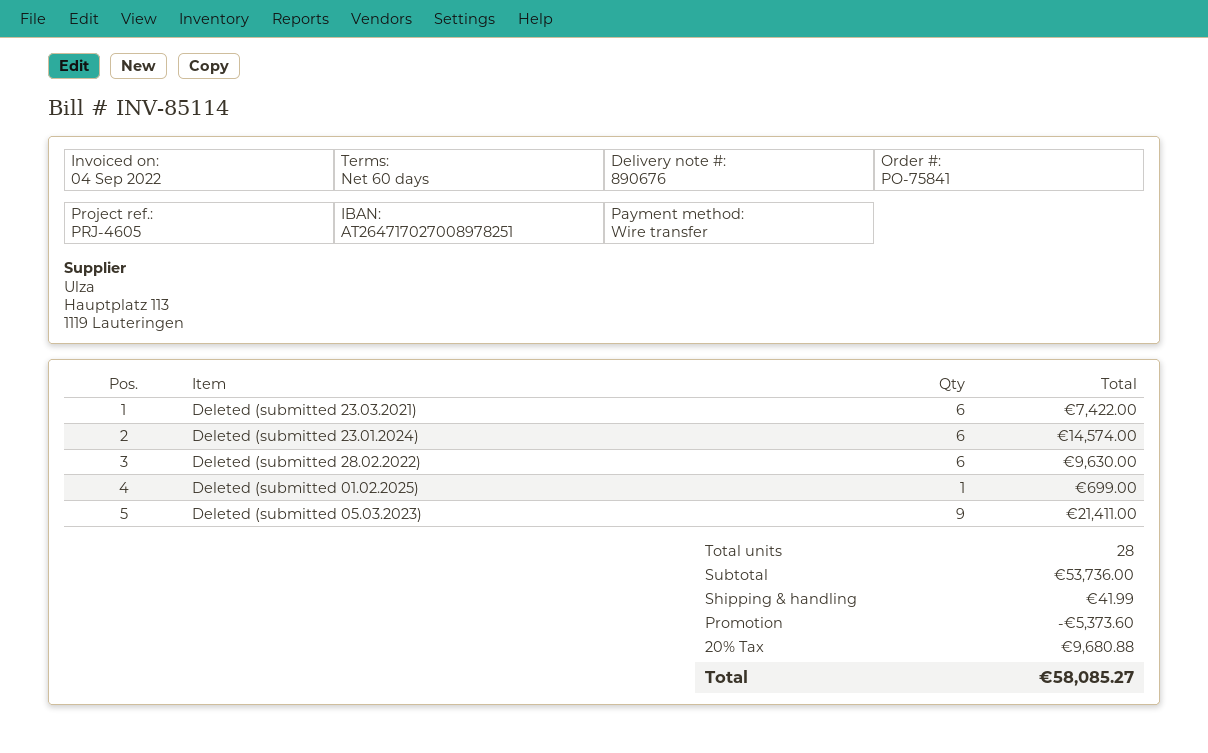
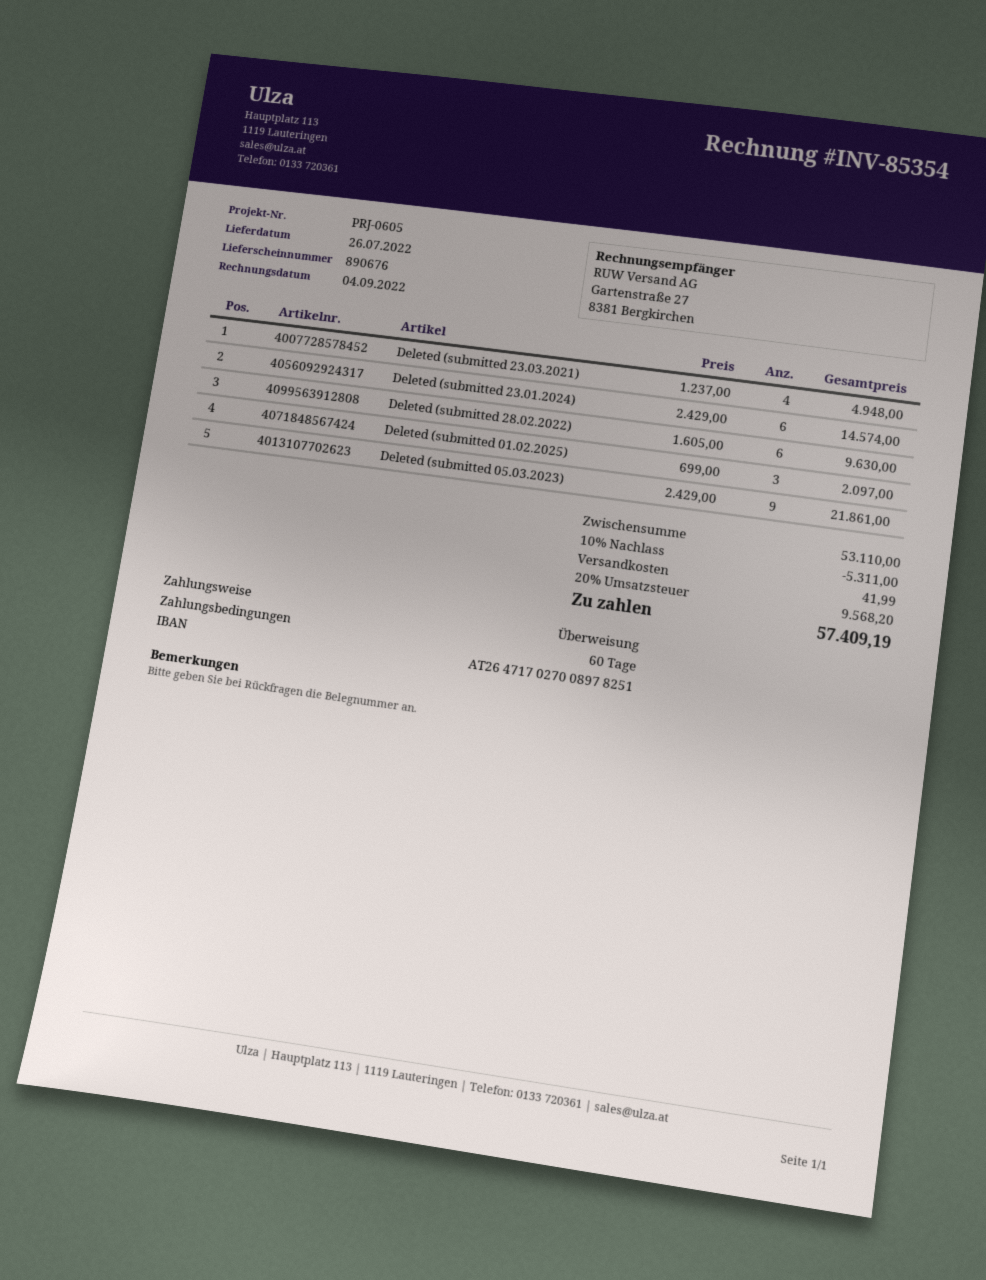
invoice number: INV-85114 -> INV-85354
reference: PRJ-4605 -> PRJ-0605
Deleted (submitted 23.03.2021): 6 for 7422.00 -> 4 for 4948.00
Deleted (submitted 01.02.2025): 1 for 699.00 -> 3 for 2097.00
Deleted (submitted 05.03.2023): 9 for 21411.00 -> 9 for 21861.00
subtotal: 53736.00 -> 53110.00
discount: 5373.60 -> 5311.00
tax: 20% = 9680.88 -> 20% = 9568.20
total: 58085.27 -> 57409.19

